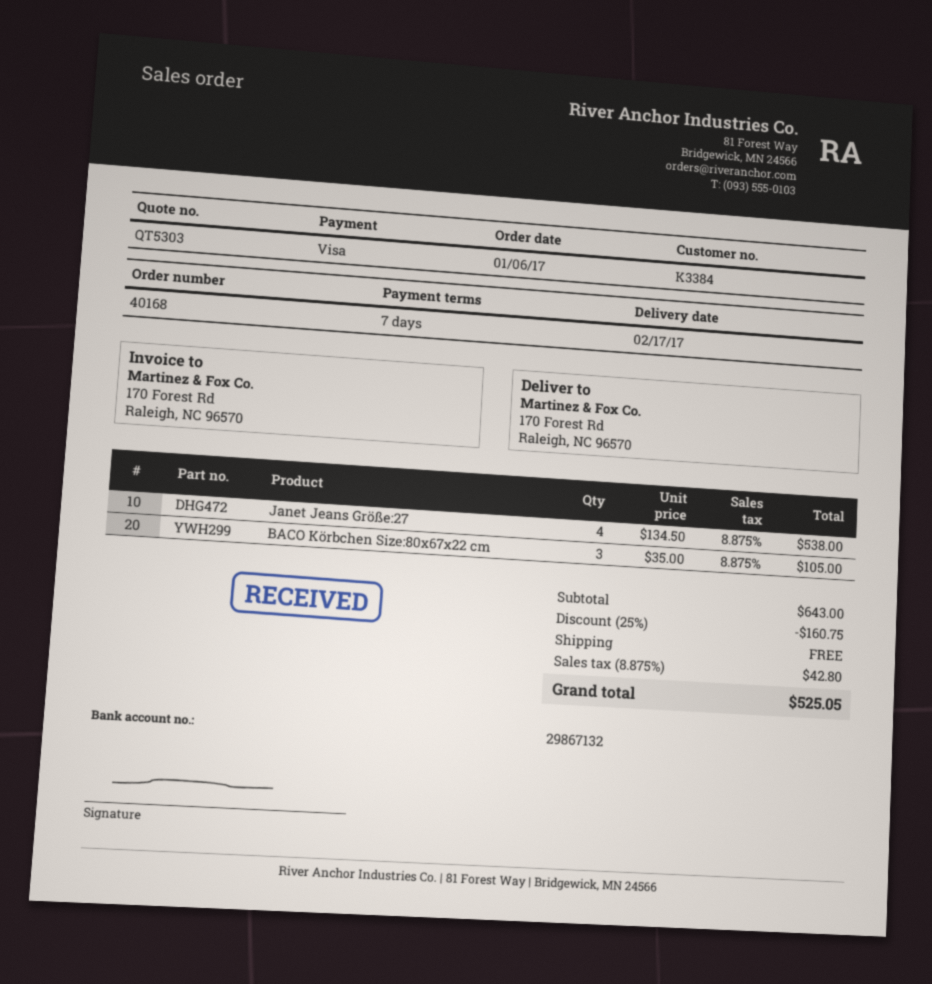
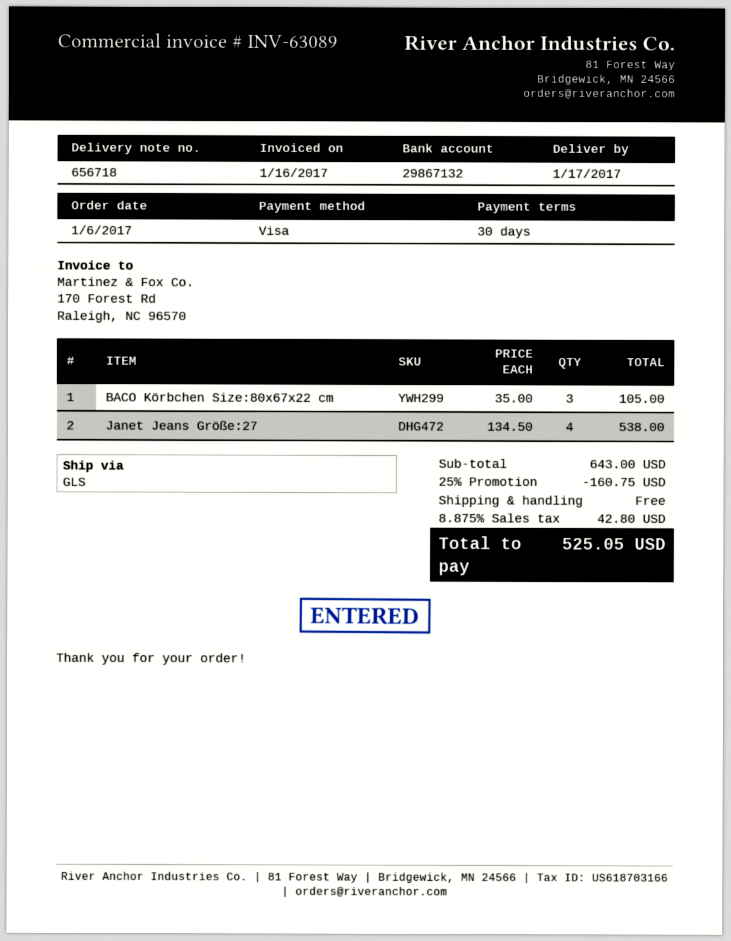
delivery date: 2017-02-17 -> 2017-01-17
payment terms: 7 days -> 30 days

